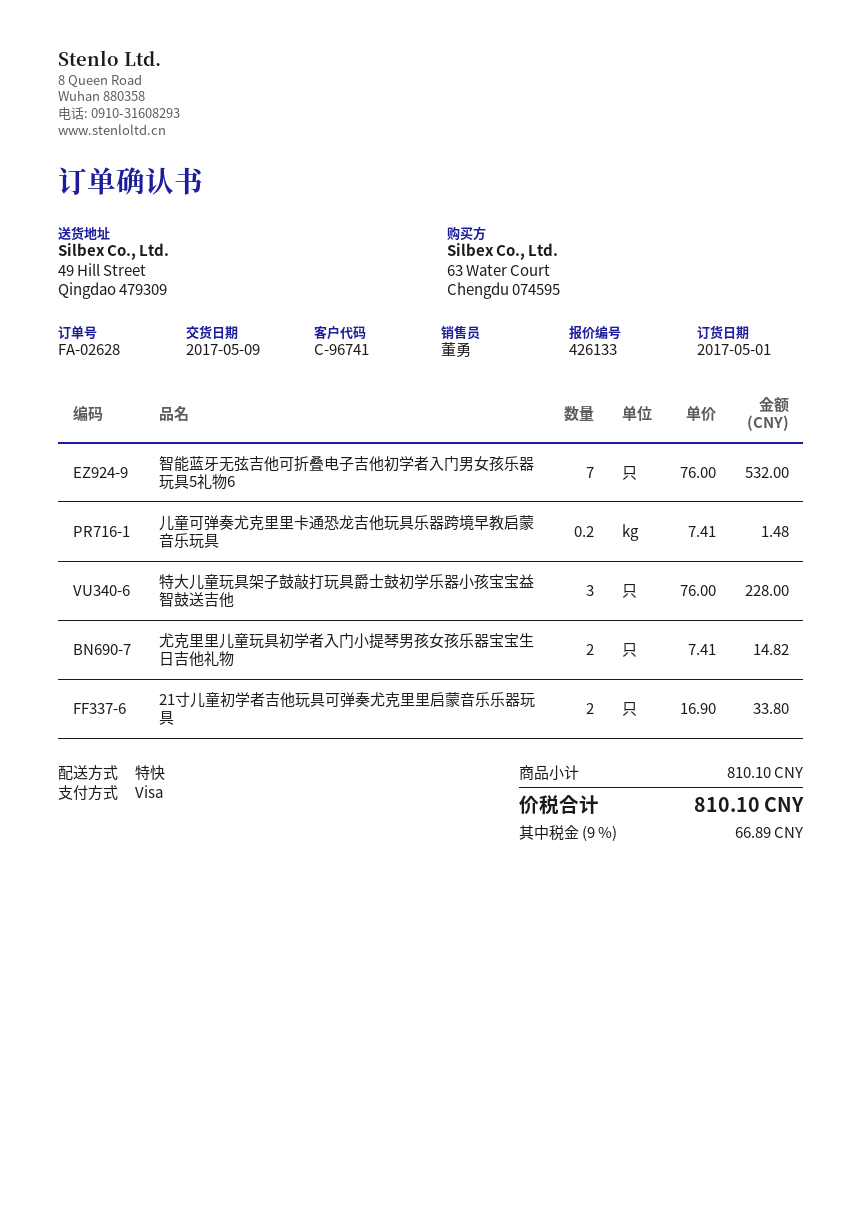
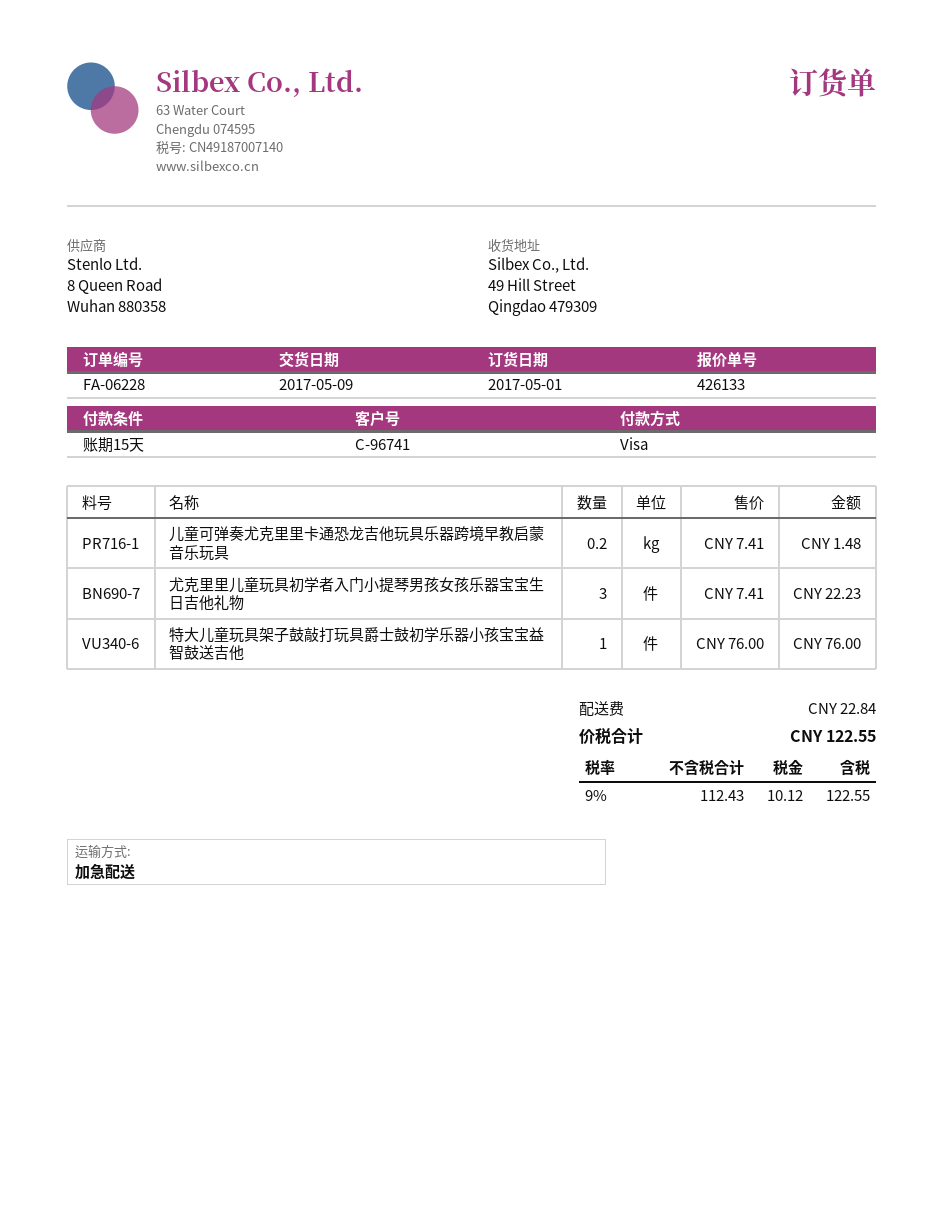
order number: FA-02628 -> FA-06228
智能蓝牙无弦吉他可折叠电子吉他初学者入门男女孩乐器玩具5礼物6: 7 x 76.00 = 532.00 -> none
特大儿童玩具架子鼓敲打玩具爵士鼓初学乐器小孩宝宝益智鼓送吉他: 3 x 76.00 = 228.00 -> 1 x 76.00 = 76.00
尤克里里儿童玩具初学者入门小提琴男孩女孩乐器宝宝生日吉他礼物: 2 x 7.41 = 14.82 -> 3 x 7.41 = 22.23
21寸儿童初学者吉他玩具可弹奏尤克里里启蒙音乐乐器玩具: 2 x 16.90 = 33.80 -> none
shipping: none -> 22.84
tax: 9% = 66.89 -> 9% = 10.12
total: 810.10 -> 122.55

